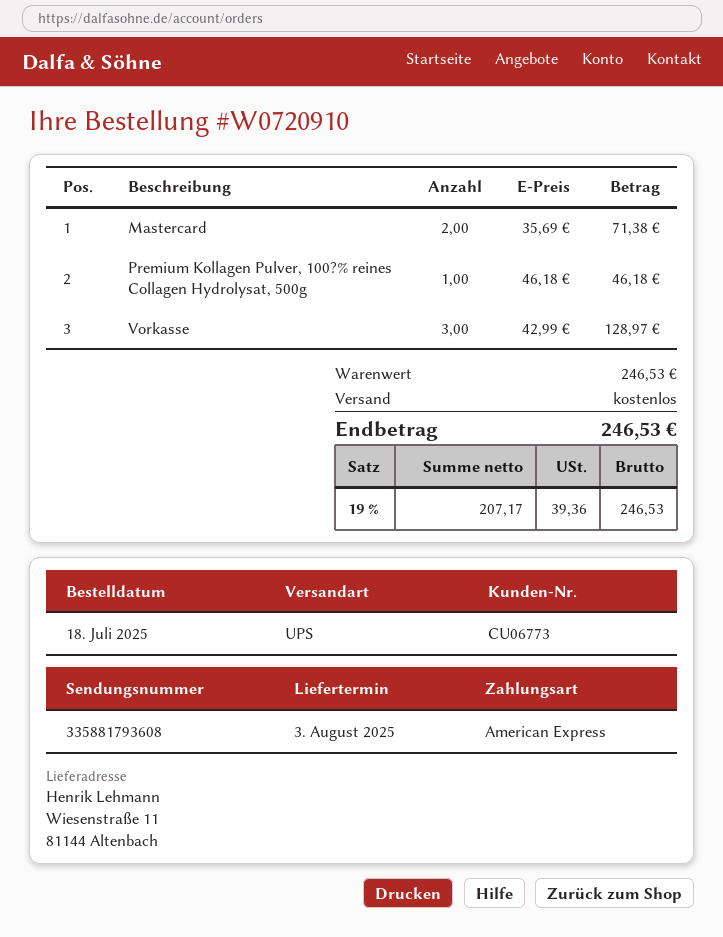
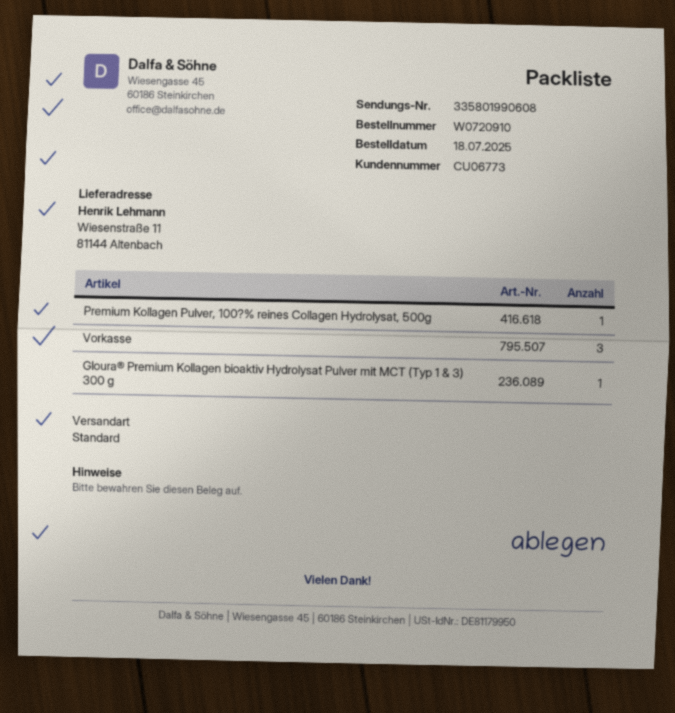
shipping method: UPS -> standard
tracking number: 335881793608 -> 335801990608
Mastercard: 2 -> none
Gloura® Premium Kollagen bioaktiv Hydrolysat Pulver mit MCT (Typ 1 & 3) 300 g: none -> 1

